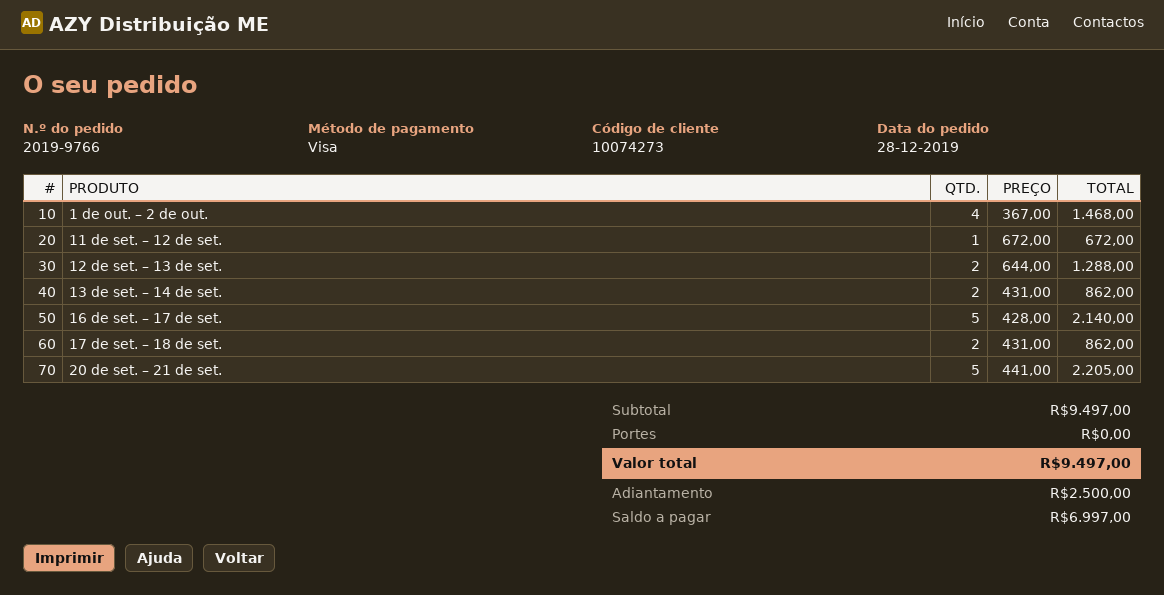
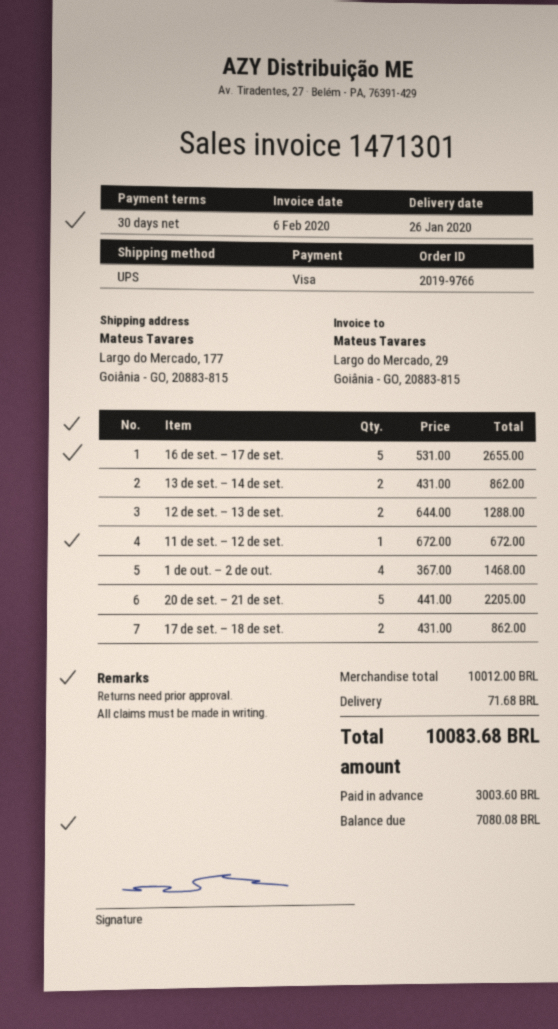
16 de set. – 17 de set.: 5 x 428.00 = 2140.00 -> 5 x 531.00 = 2655.00
subtotal: 9497.00 -> 10012.00
shipping: 0.00 -> 71.68
total: 9497.00 -> 10083.68
deposit: 2500.00 -> 3003.60
balance: 6997.00 -> 7080.08

